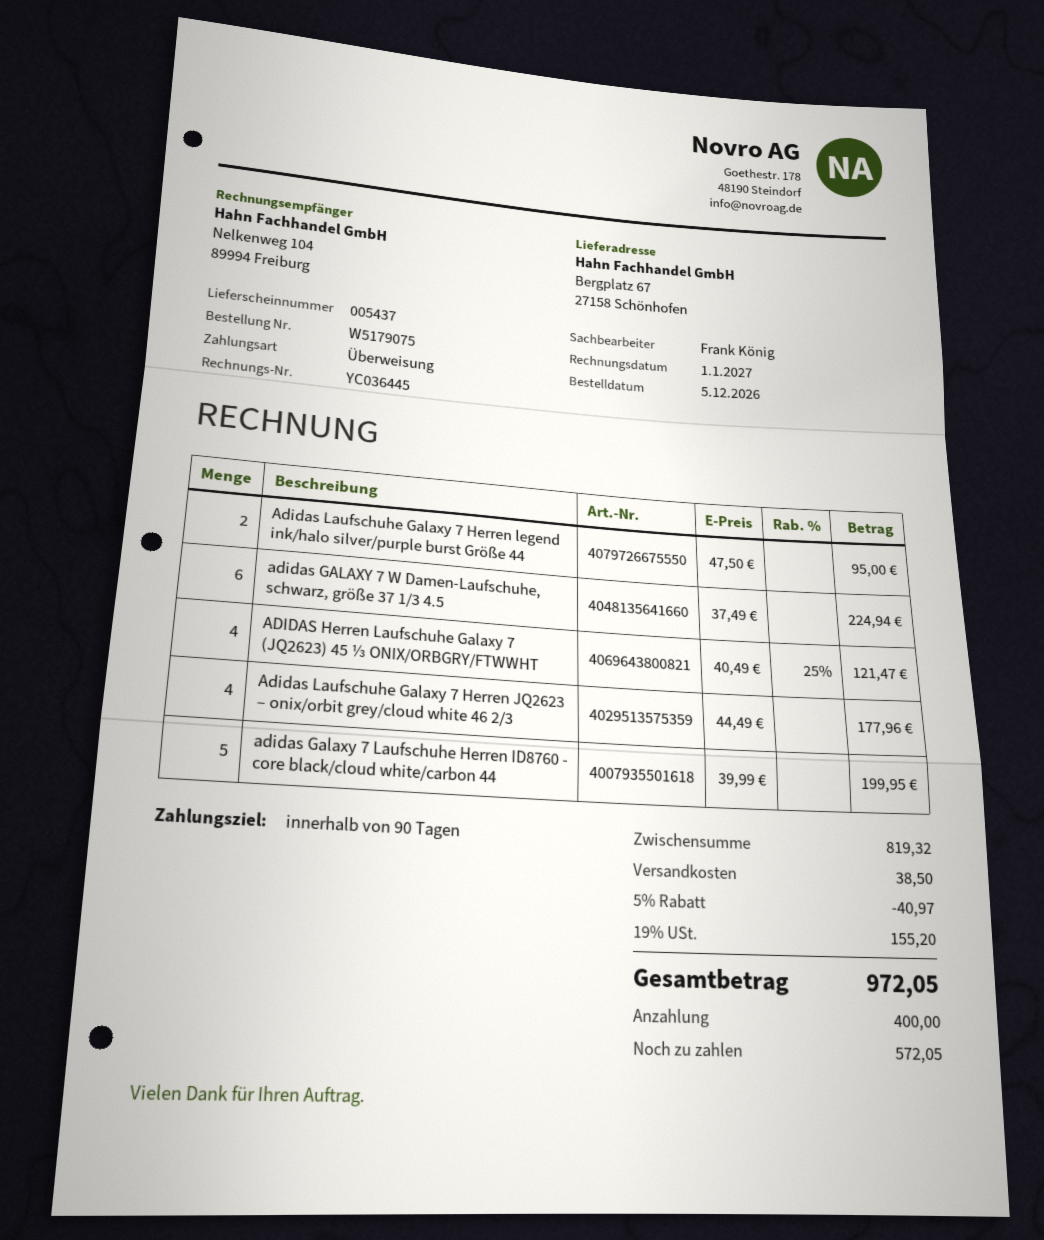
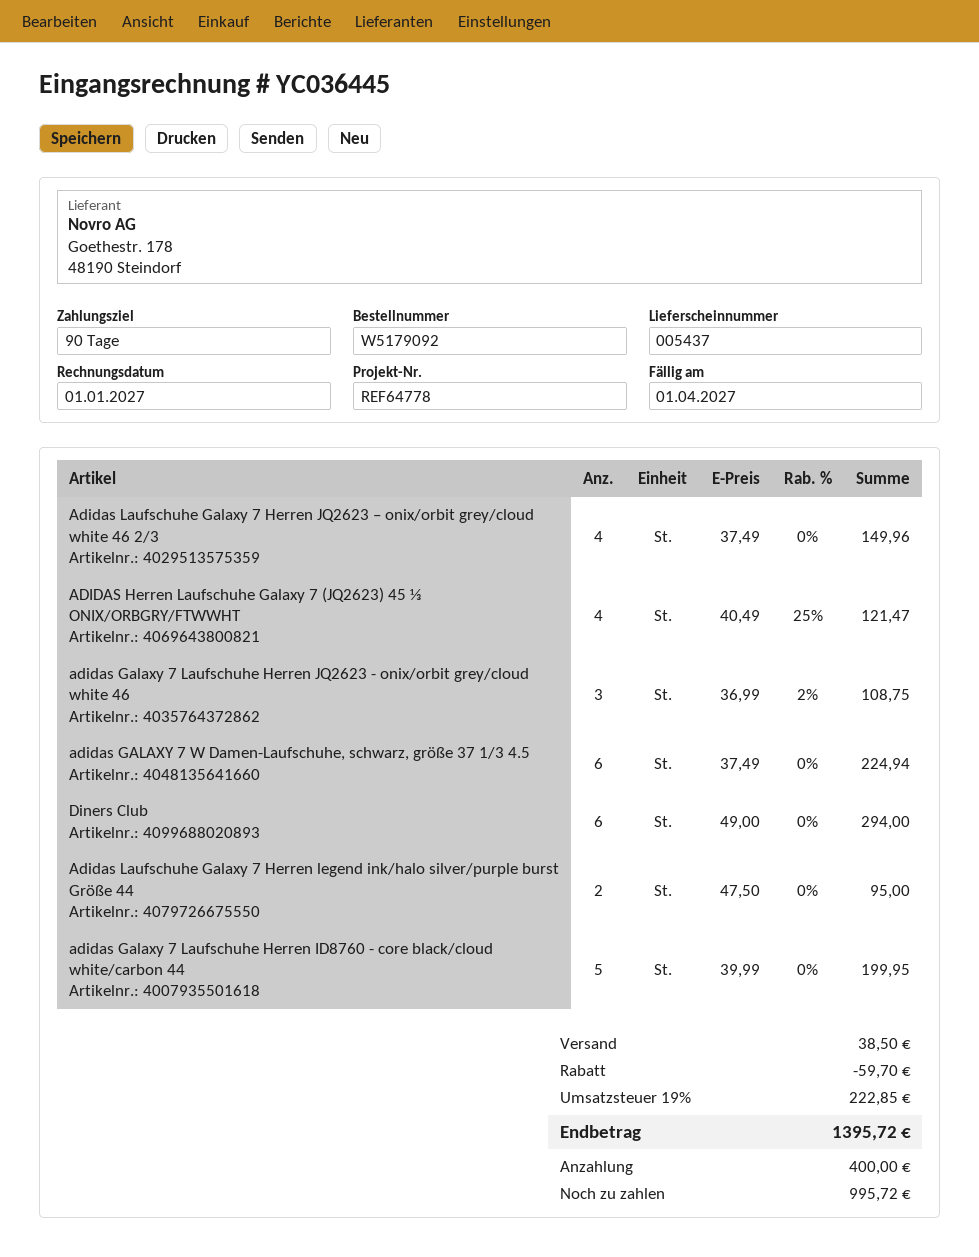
order number: W5179075 -> W5179092
Adidas Laufschuhe Galaxy 7 Herren JQ2623 – onix/orbit grey/cloud white 46 2/3: 4 x 44.49 = 177.96 -> 4 x 37.49 = 149.96
adidas Galaxy 7 Laufschuhe Herren JQ2623 - onix/orbit grey/cloud white 46: none -> 3 x 36.99 - 2% = 108.75
Diners Club: none -> 6 x 49.00 = 294.00
discount: 40.97 -> 59.70
tax: 19% = 155.20 -> 19% = 222.85
total: 972.05 -> 1395.72
balance: 572.05 -> 995.72

